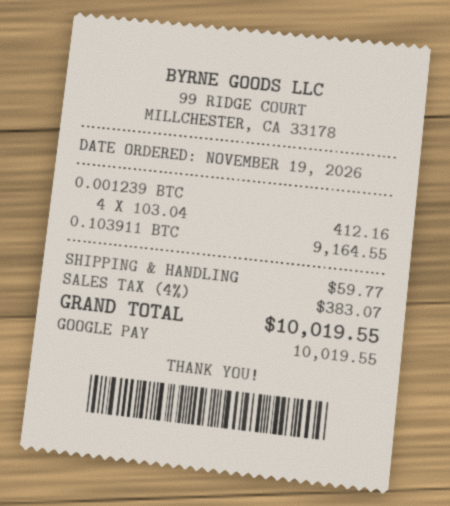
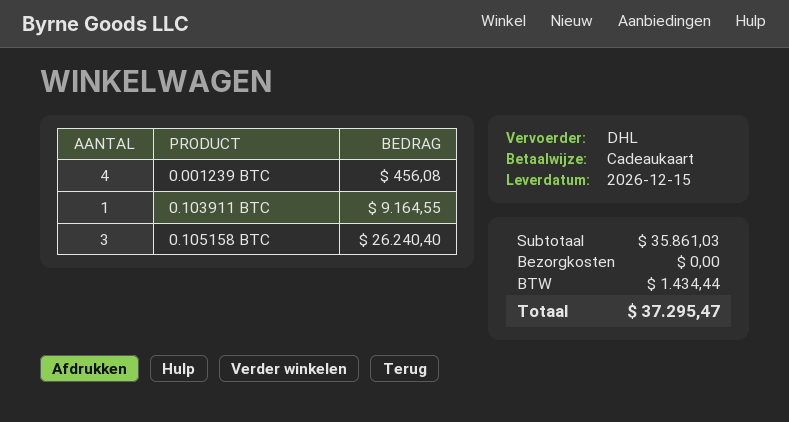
payment method: Google Pay -> gift card
0.001239 BTC: 4 for 412.16 -> 4 for 456.08
0.105158 BTC: none -> 3 for 26240.40
shipping: 59.77 -> 0.00
tax: 383.07 -> 1434.44
total: 10019.55 -> 37295.47

